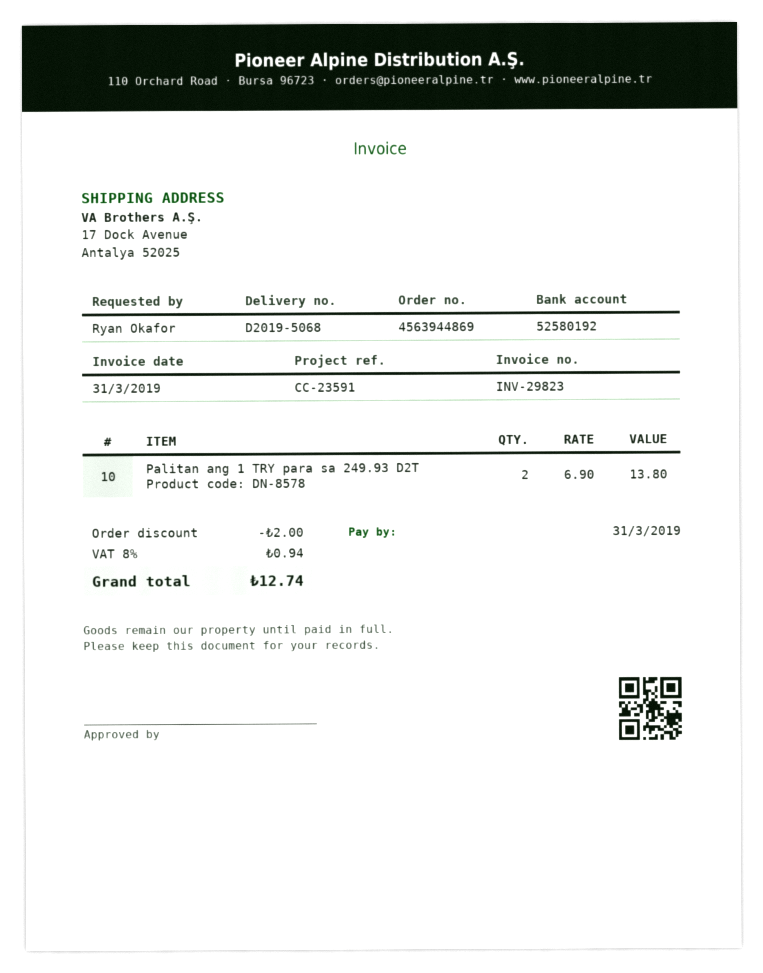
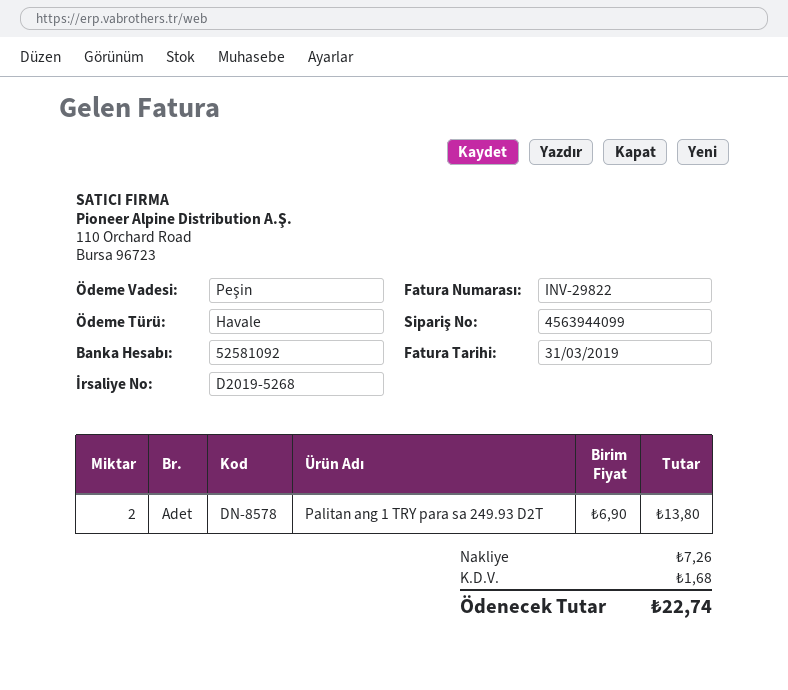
order number: 4563944869 -> 4563944099
delivery note number: D2019-5068 -> D2019-5268
invoice number: INV-29823 -> INV-29822
bank account: 52580192 -> 52581092
discount: 2.00 -> none
shipping: none -> 7.26
tax: 0.94 -> 1.68
total: 12.74 -> 22.74

